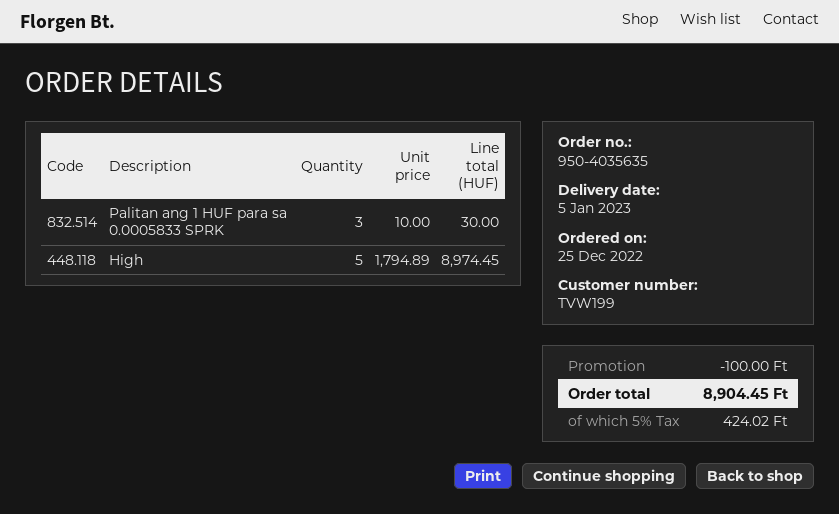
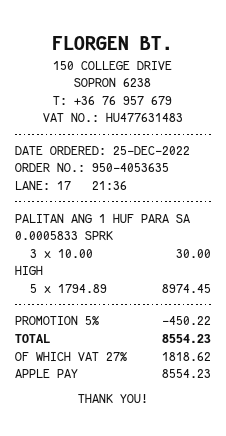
order number: 950-4035635 -> 950-4053635
discount: 100.00 -> 450.22
tax: 5% = 424.02 -> 27% = 1818.62
total: 8904.45 -> 8554.23

